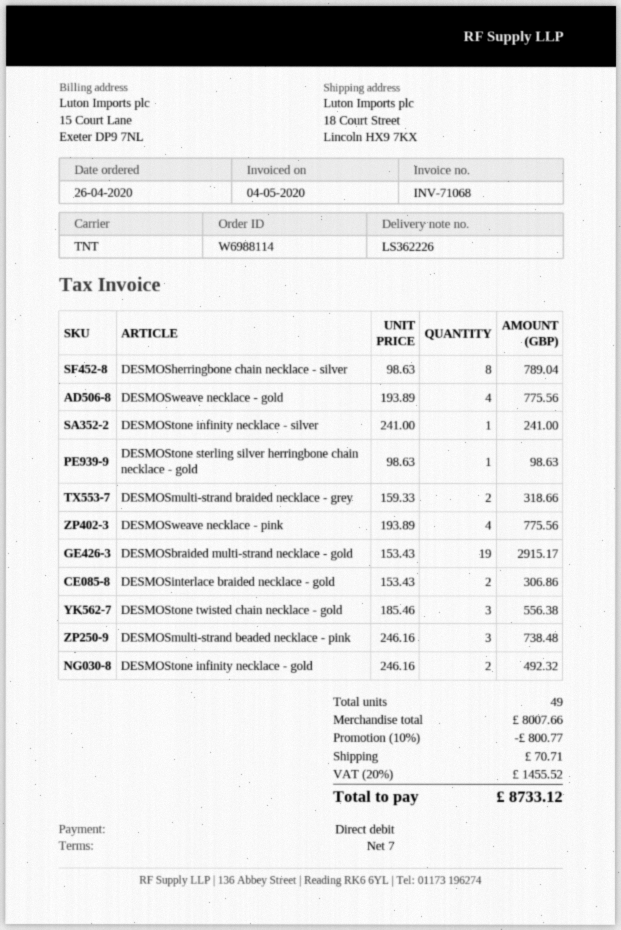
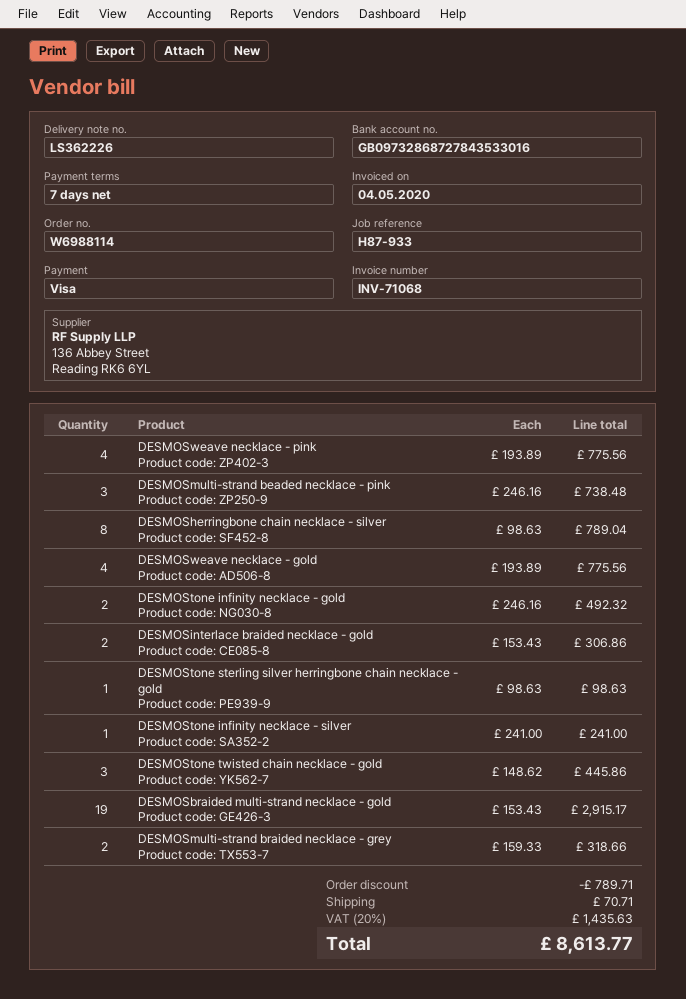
payment method: direct debit -> Visa
DESMOStone twisted chain necklace - gold: 3 x 185.46 = 556.38 -> 3 x 148.62 = 445.86
discount: 800.77 -> 789.71
tax: 20% = 1455.52 -> 20% = 1435.63
total: 8733.12 -> 8613.77

